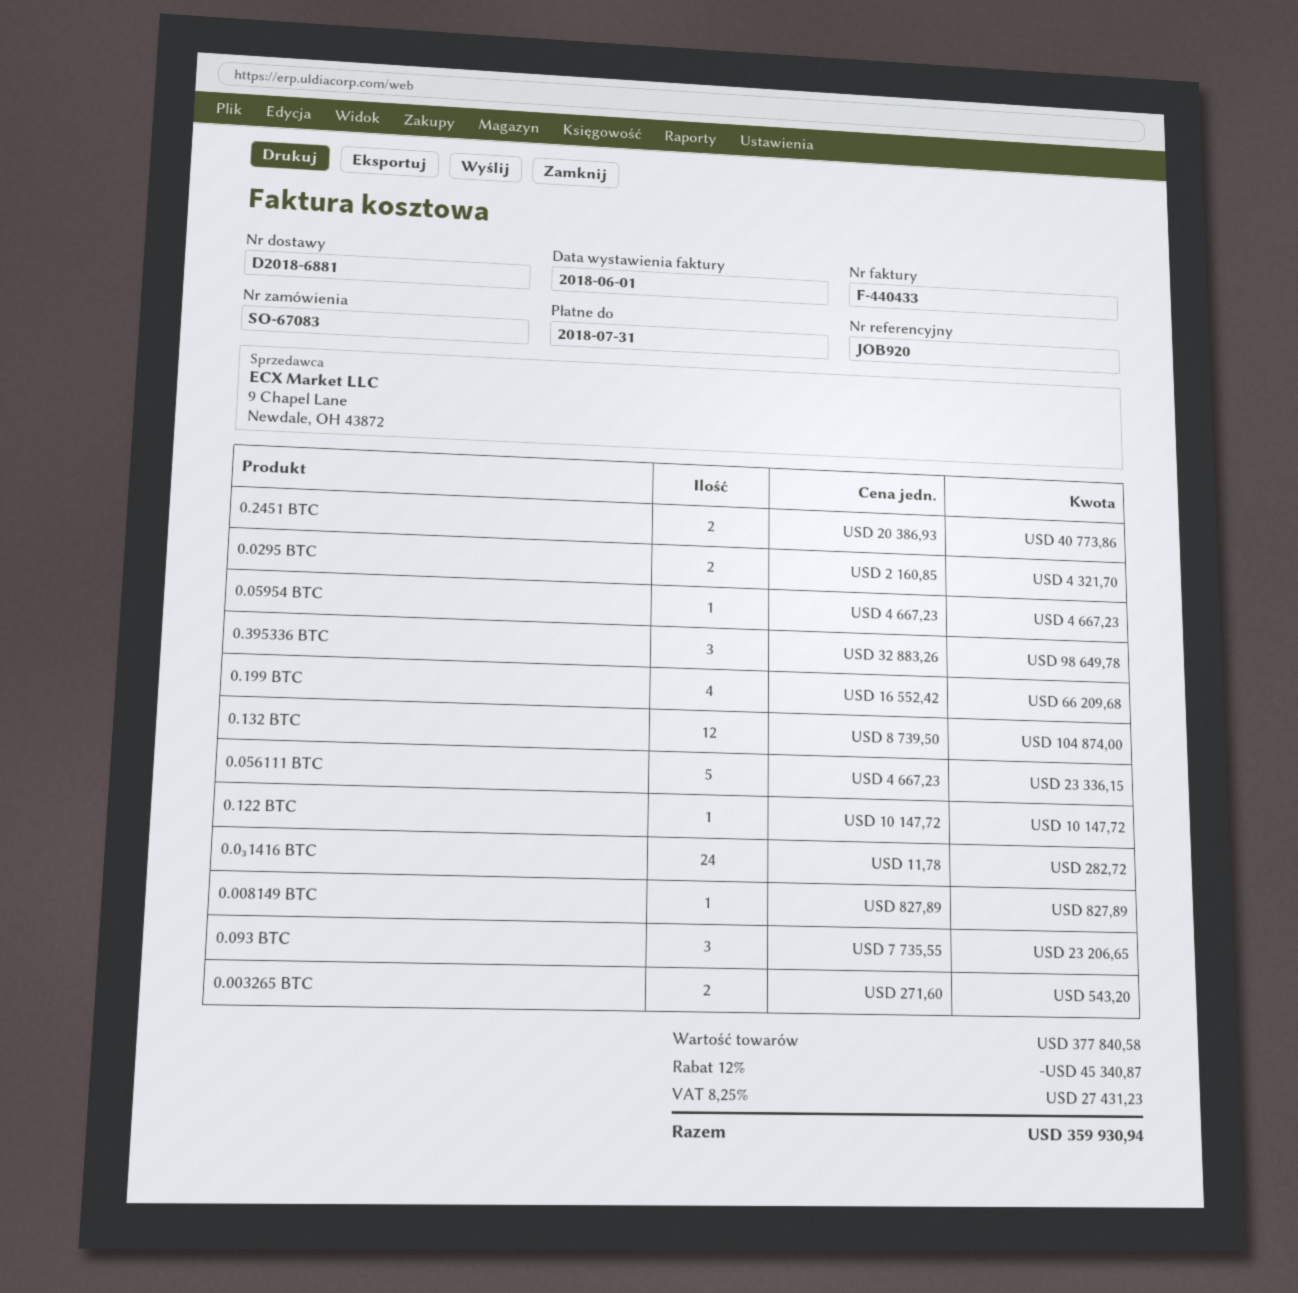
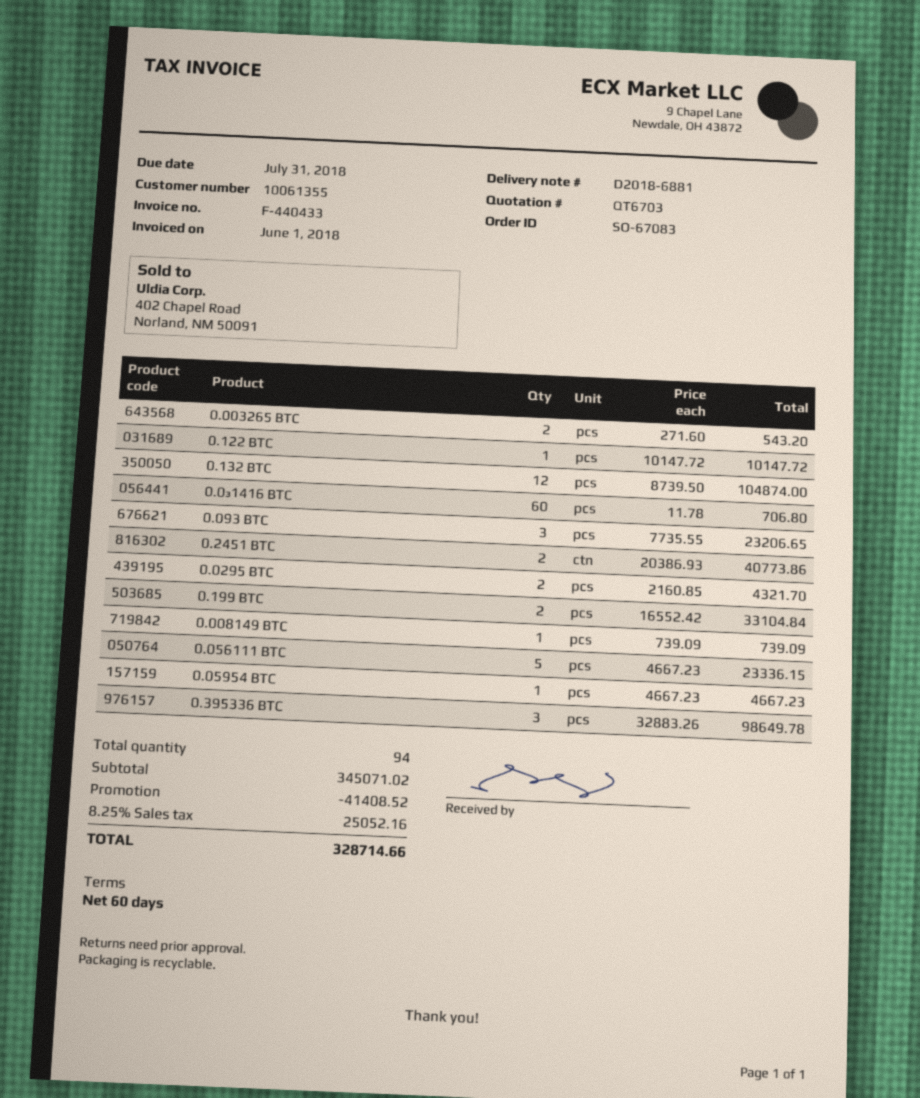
0.199 BTC: 4 x 16552.42 = 66209.68 -> 2 x 16552.42 = 33104.84
0.0₃1416 BTC: 24 x 11.78 = 282.72 -> 60 x 11.78 = 706.80
0.008149 BTC: 1 x 827.89 = 827.89 -> 1 x 739.09 = 739.09
subtotal: 377840.58 -> 345071.02
discount: 45340.87 -> 41408.52
tax: 8.25% = 27431.23 -> 8.25% = 25052.16
total: 359930.94 -> 328714.66

